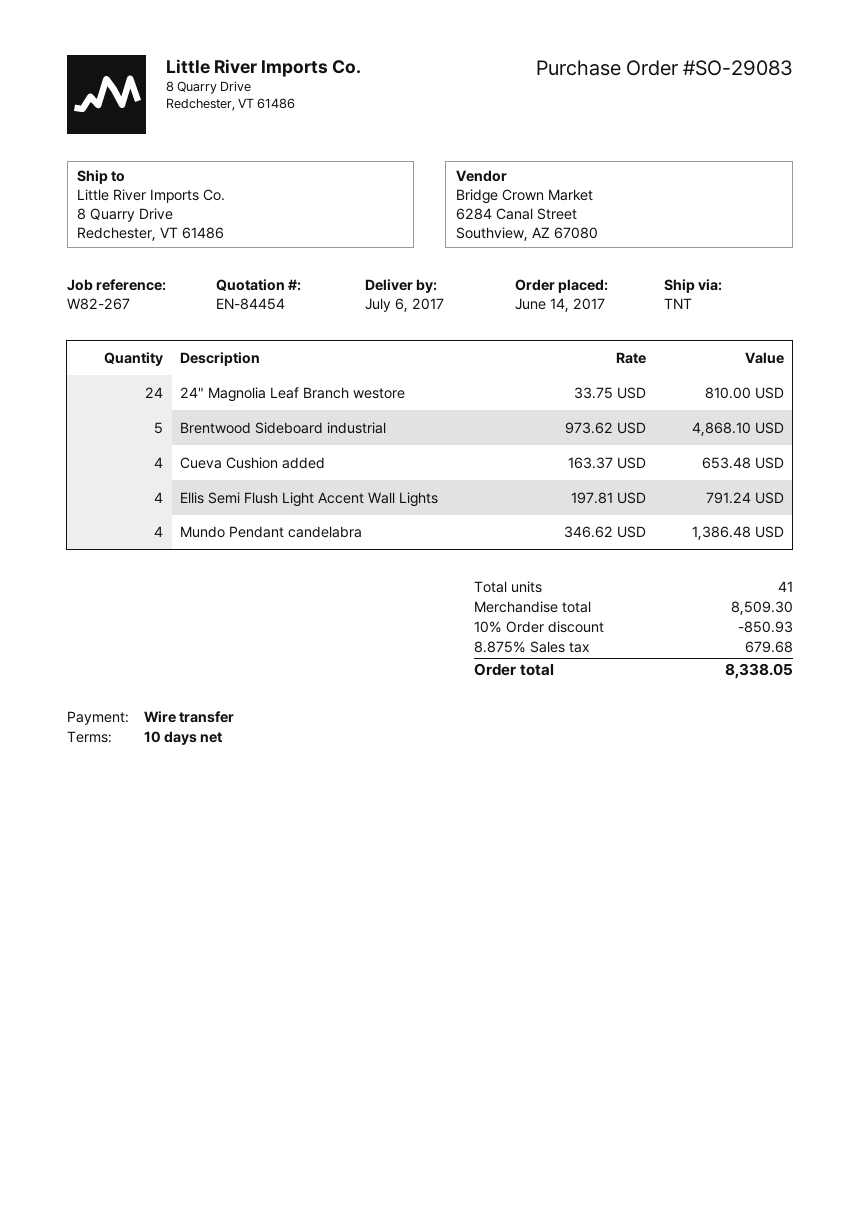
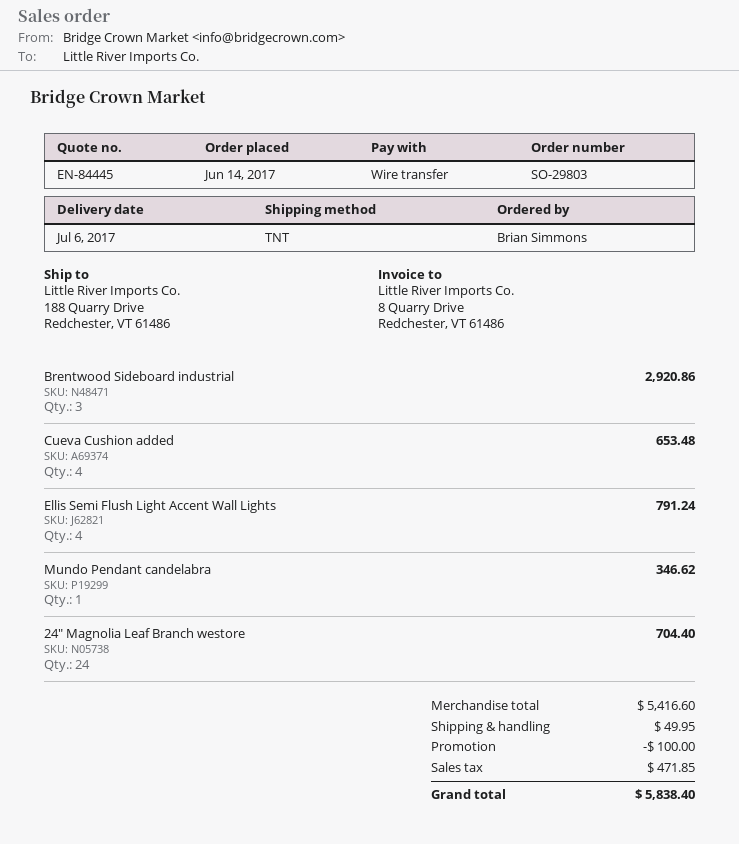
quote number: EN-84454 -> EN-84445
order number: SO-29083 -> SO-29803
ship to: 8 Quarry Drive, Redchester, VT 61486 -> 188 Quarry Drive, Redchester, VT 61486
24" Magnolia Leaf Branch westore: 24 for 810.00 -> 24 for 704.40
Brentwood Sideboard industrial: 5 for 4868.10 -> 3 for 2920.86
Mundo Pendant candelabra: 4 for 1386.48 -> 1 for 346.62
subtotal: 8509.30 -> 5416.60
discount: 850.93 -> 100.00
shipping: none -> 49.95
tax: 679.68 -> 471.85
total: 8338.05 -> 5838.40

